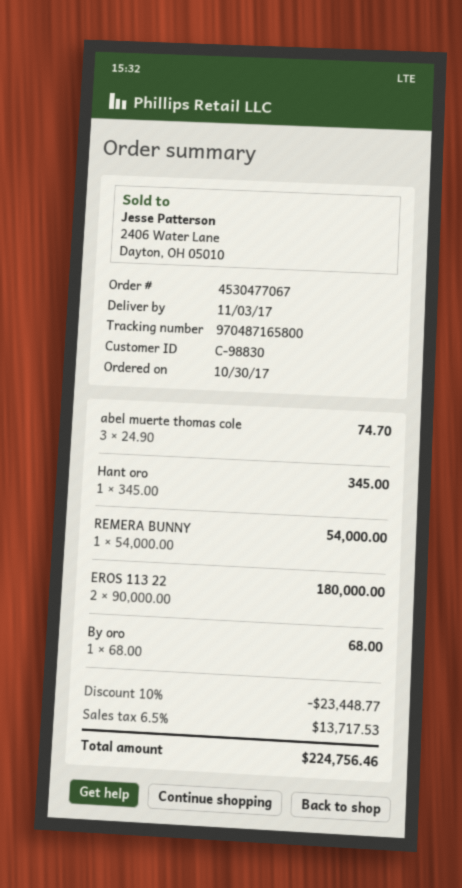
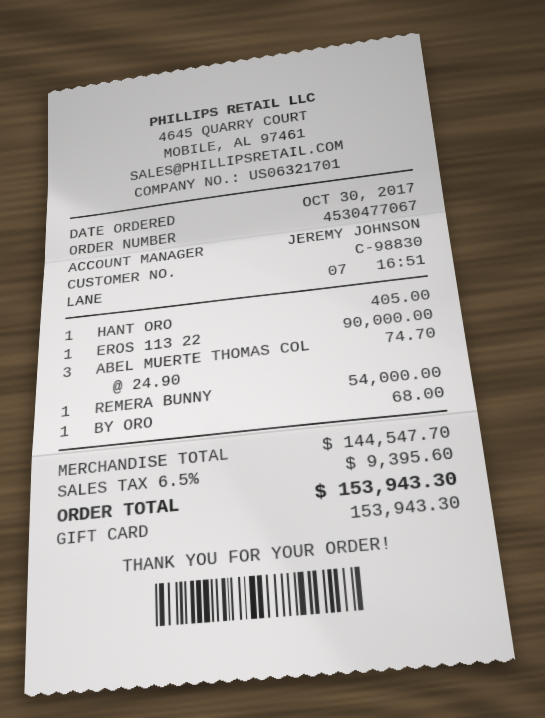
Hant oro: 1 x 345.00 = 345.00 -> 1 x 405.00 = 405.00
EROS 113 22: 2 x 90000.00 = 180000.00 -> 1 x 90000.00 = 90000.00
discount: 10% = 23448.77 -> none
tax: 6.5% = 13717.53 -> 6.5% = 9395.60
total: 224756.46 -> 153943.30

